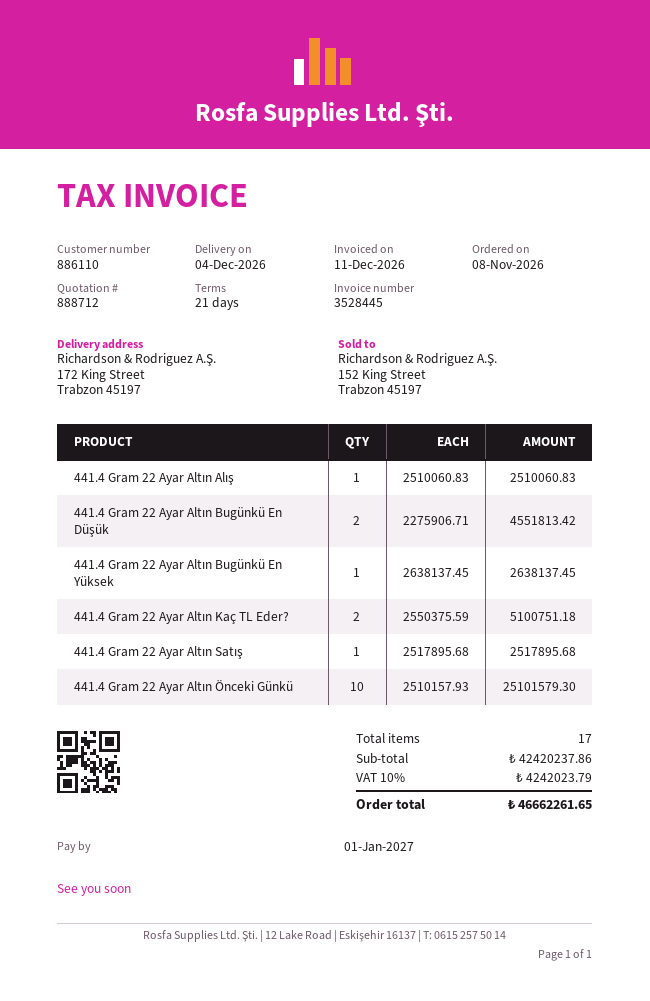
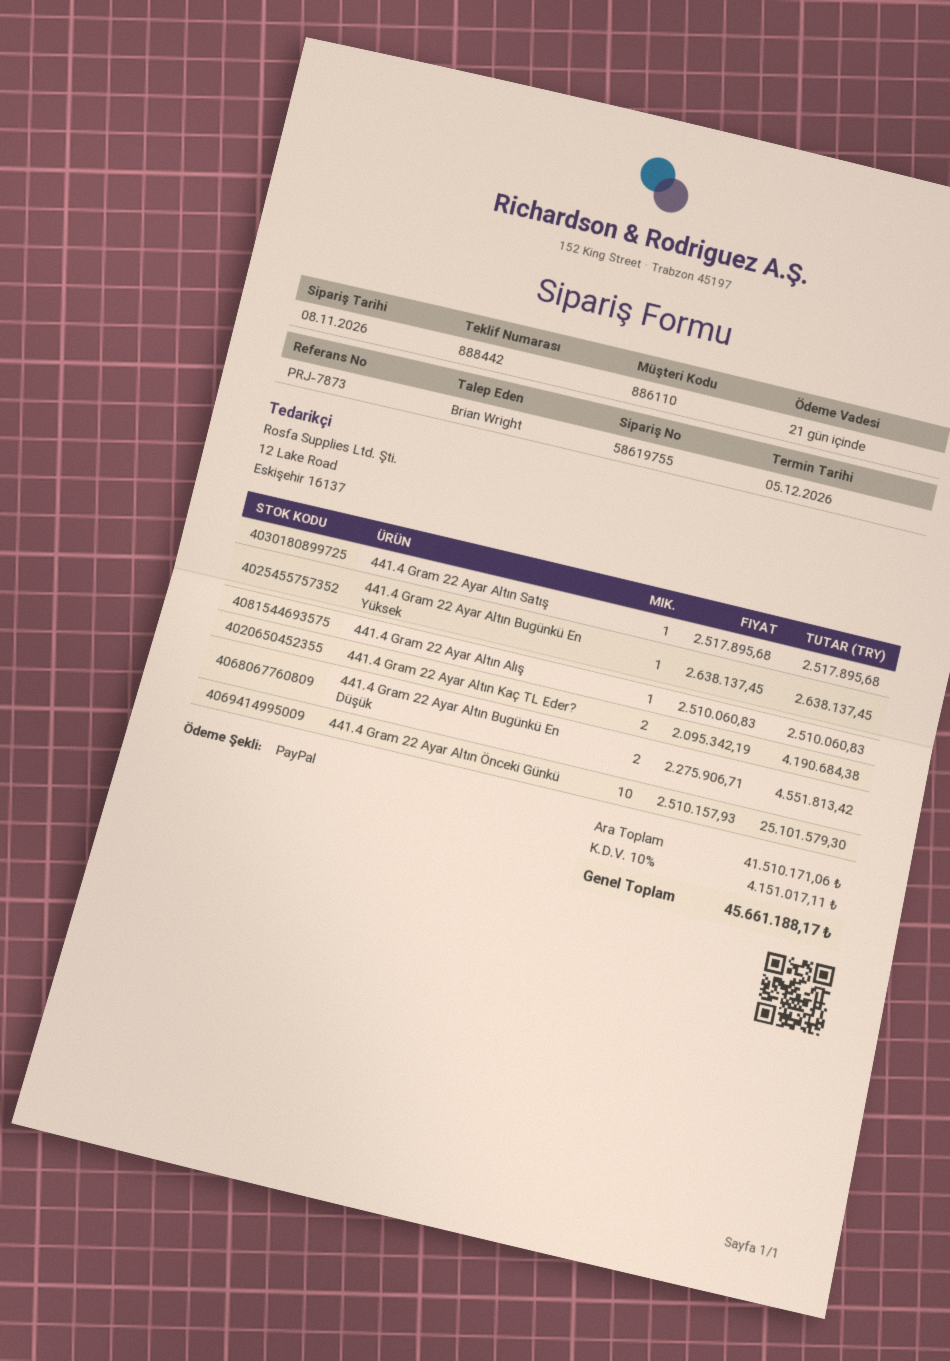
quote number: 888712 -> 888442
delivery date: 2026-12-04 -> 2026-12-05
441.4 Gram 22 Ayar Altın Kaç TL Eder?: 2 x 2550375.59 = 5100751.18 -> 2 x 2095342.19 = 4190684.38
subtotal: 42420237.86 -> 41510171.06
tax: 10% = 4242023.79 -> 10% = 4151017.11
total: 46662261.65 -> 45661188.17

